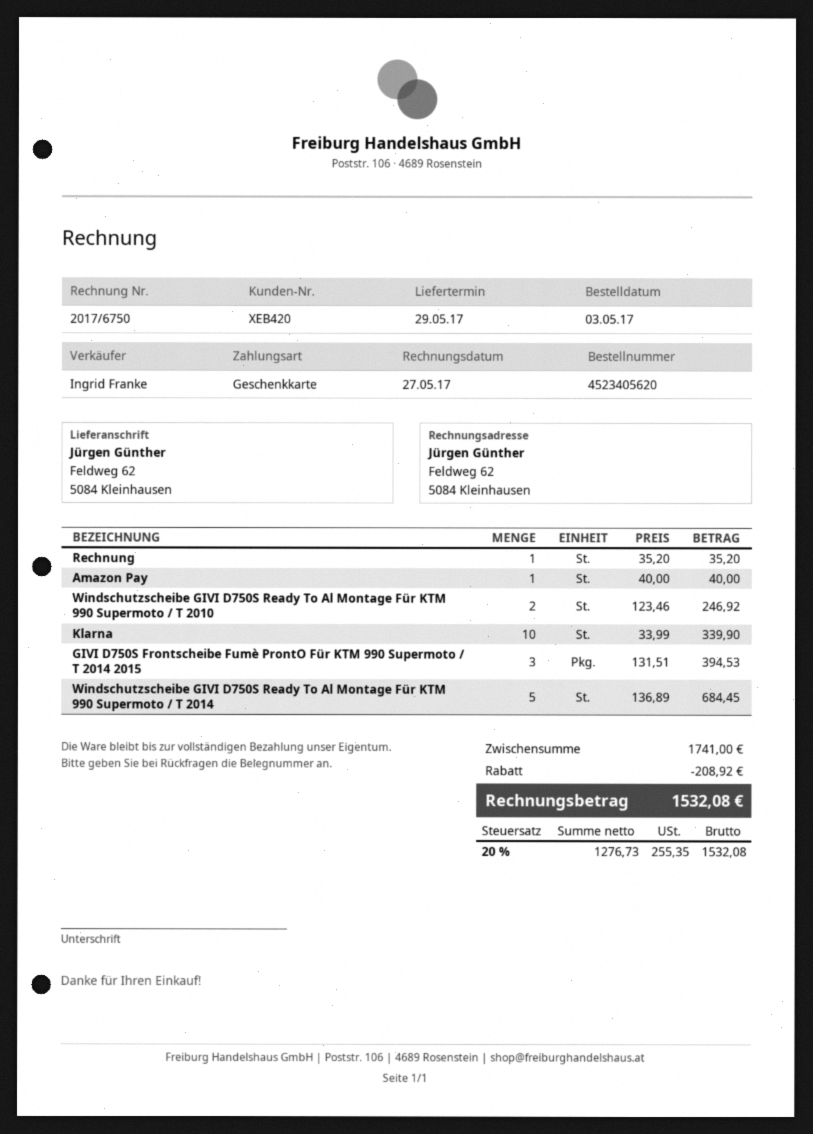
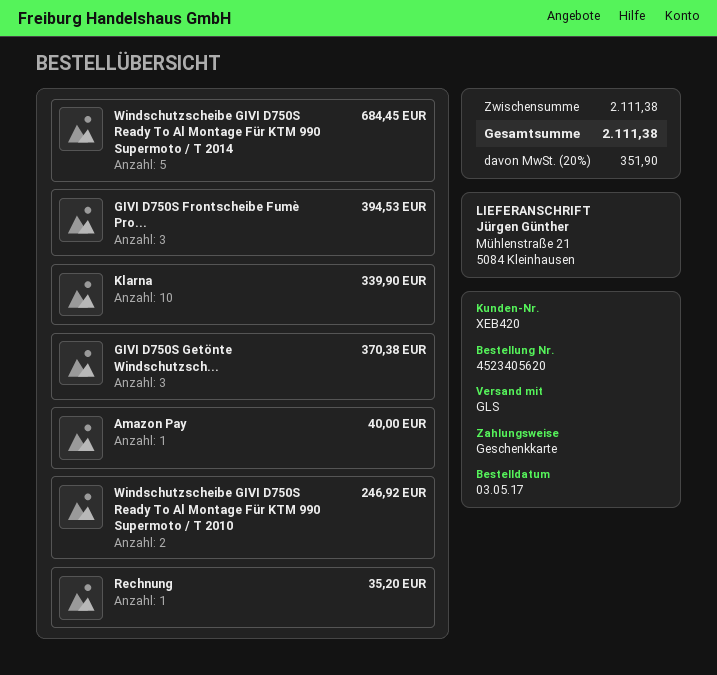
ship to: Feldweg 62, 5084 Kleinhausen -> Mühlenstraße 21, 5084 Kleinhausen
GIVI D750S Getönte Windschutzsch...: none -> 3 for 370.38
subtotal: 1741.00 -> 2111.38
discount: 208.92 -> none
tax: 20% = 255.35 -> 20% = 351.90
total: 1532.08 -> 2111.38

